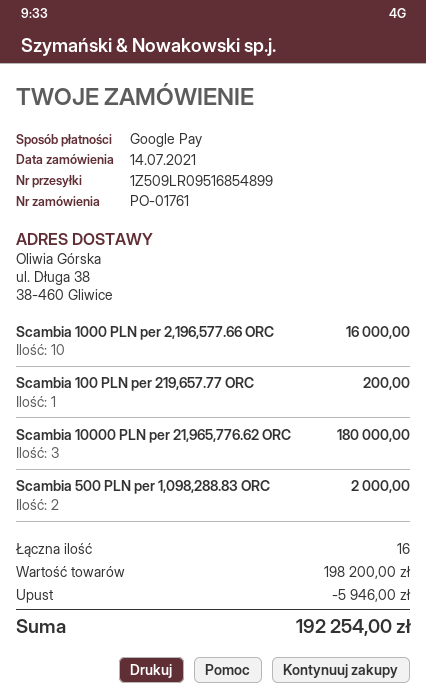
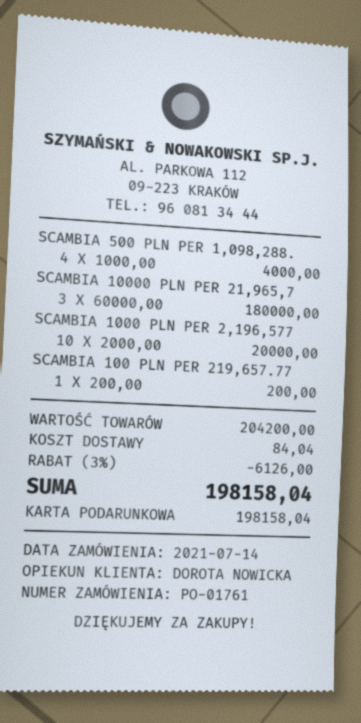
payment method: Google Pay -> gift card
Scambia 1000 PLN per 2,196,577.66 ORC: 10 for 16000.00 -> 10 for 20000.00
Scambia 500 PLN per 1,098,288.83 ORC: 2 for 2000.00 -> 4 for 4000.00
subtotal: 198200.00 -> 204200.00
discount: 5946.00 -> 6126.00
shipping: none -> 84.04
total: 192254.00 -> 198158.04

